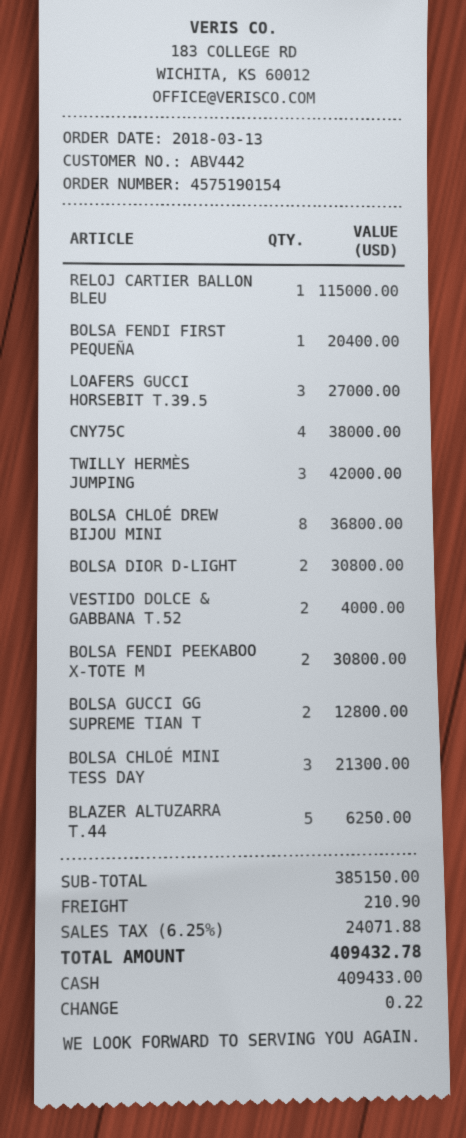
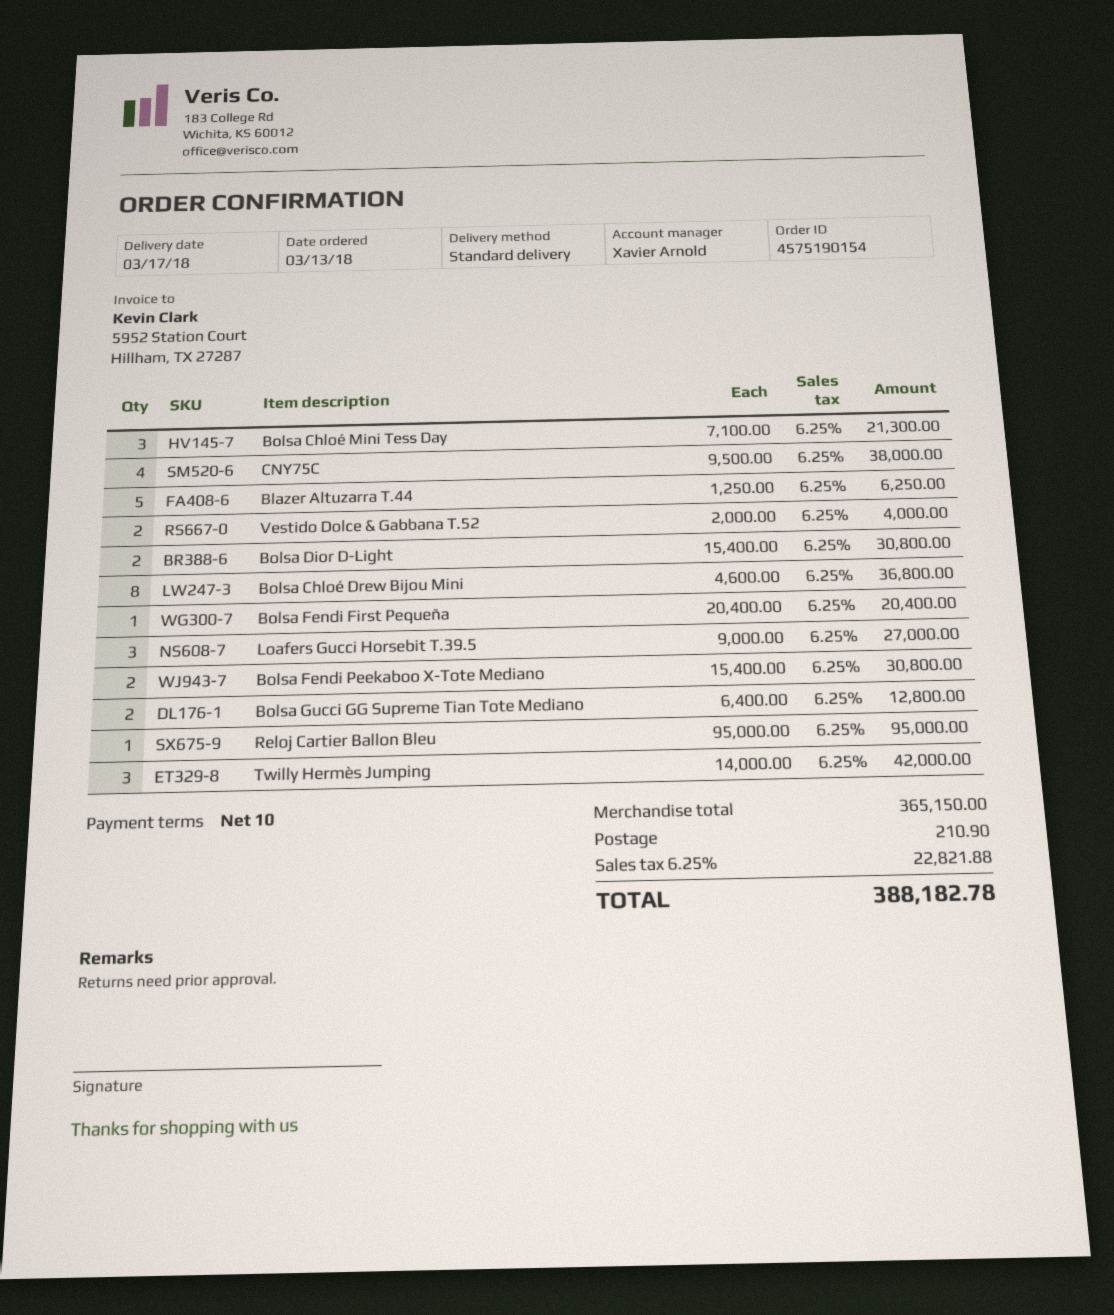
RELOJ CARTIER BALLON BLEU: 1 for 115000.00 -> 1 for 95000.00
subtotal: 385150.00 -> 365150.00
tax: 6.25% = 24071.88 -> 6.25% = 22821.88
total: 409432.78 -> 388182.78

